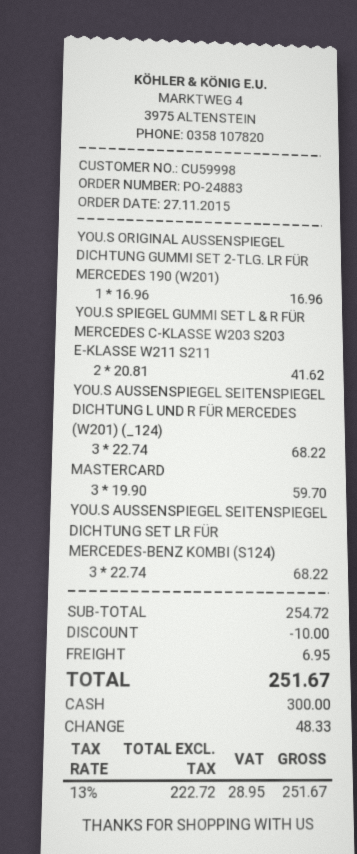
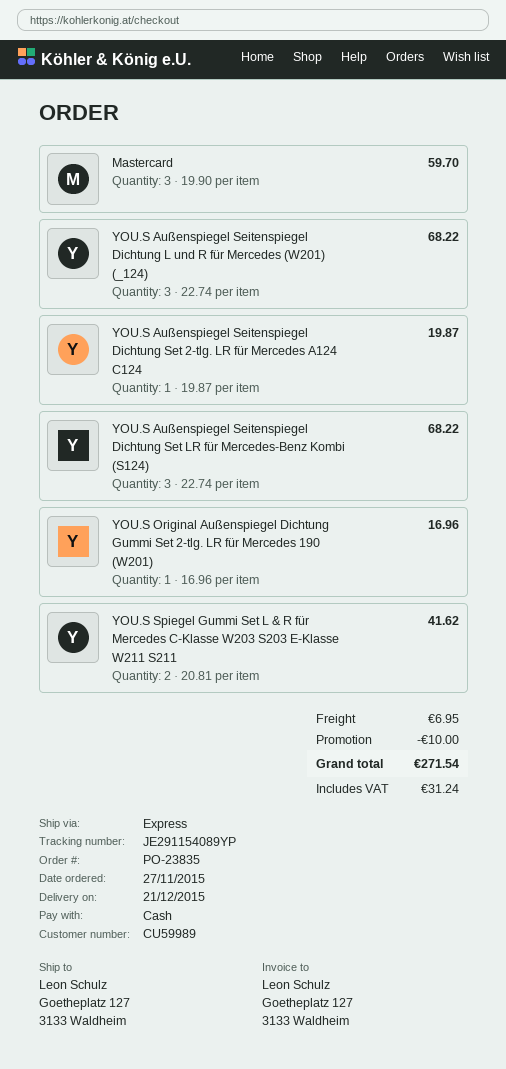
order number: PO-24883 -> PO-23835
customer number: CU59998 -> CU59989
YOU.S Außenspiegel Seitenspiegel Dichtung Set 2-tlg. LR für Mercedes A124 C124: none -> 1 x 19.87 = 19.87
tax: 28.95 -> 31.24
total: 251.67 -> 271.54

